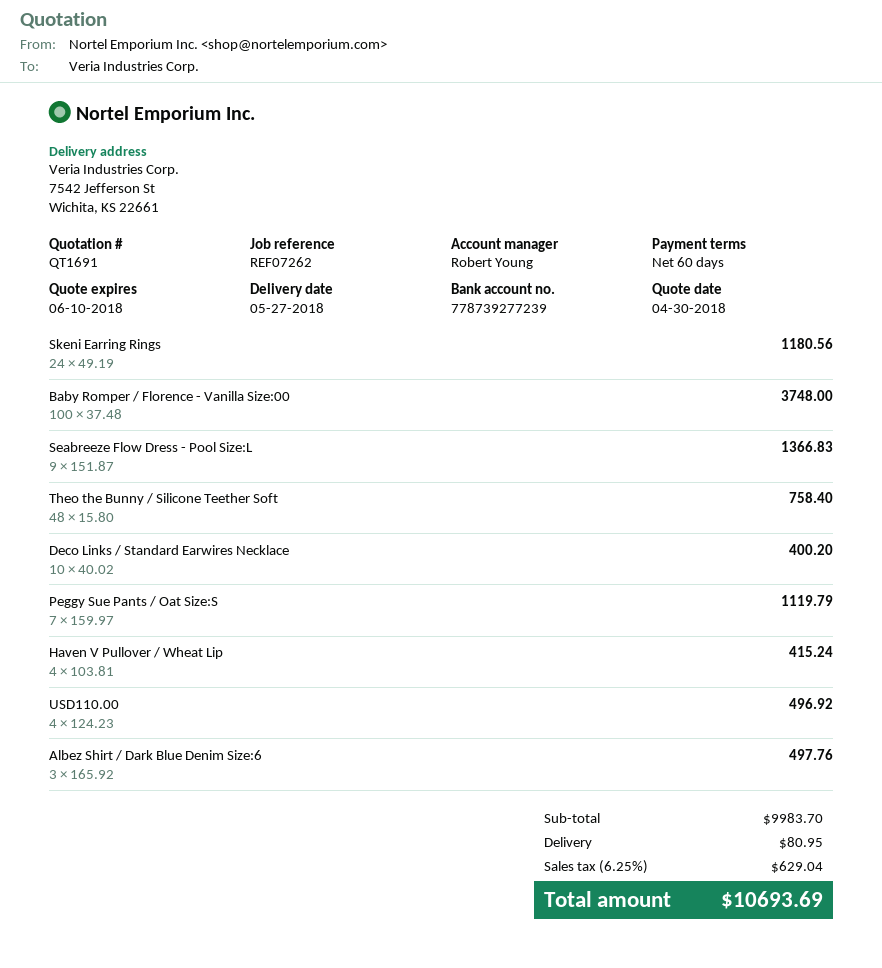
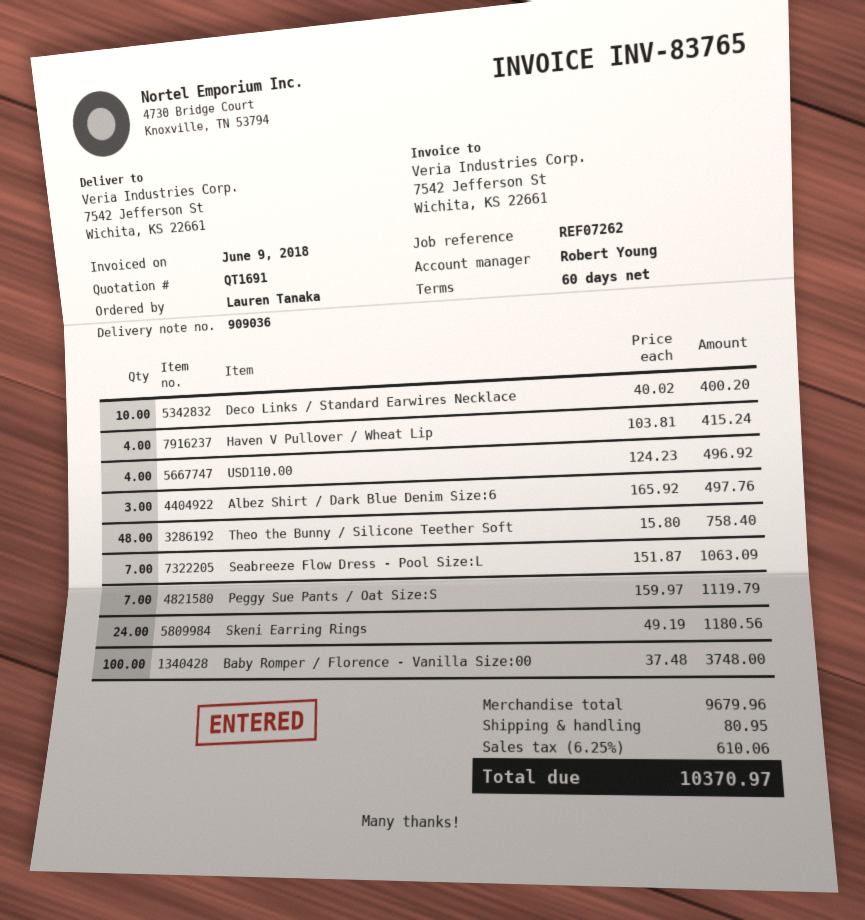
Seabreeze Flow Dress - Pool Size:L: 9 x 151.87 = 1366.83 -> 7 x 151.87 = 1063.09
subtotal: 9983.70 -> 9679.96
tax: 6.25% = 629.04 -> 6.25% = 610.06
total: 10693.69 -> 10370.97

